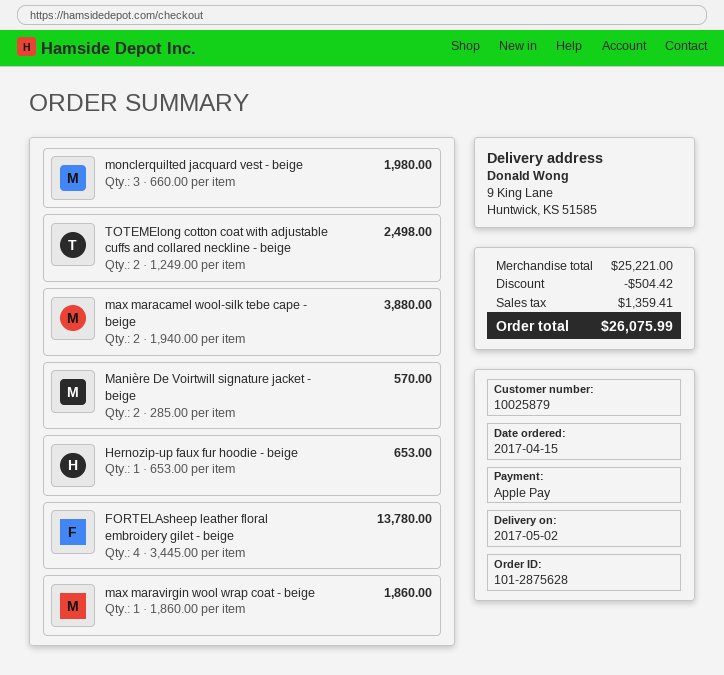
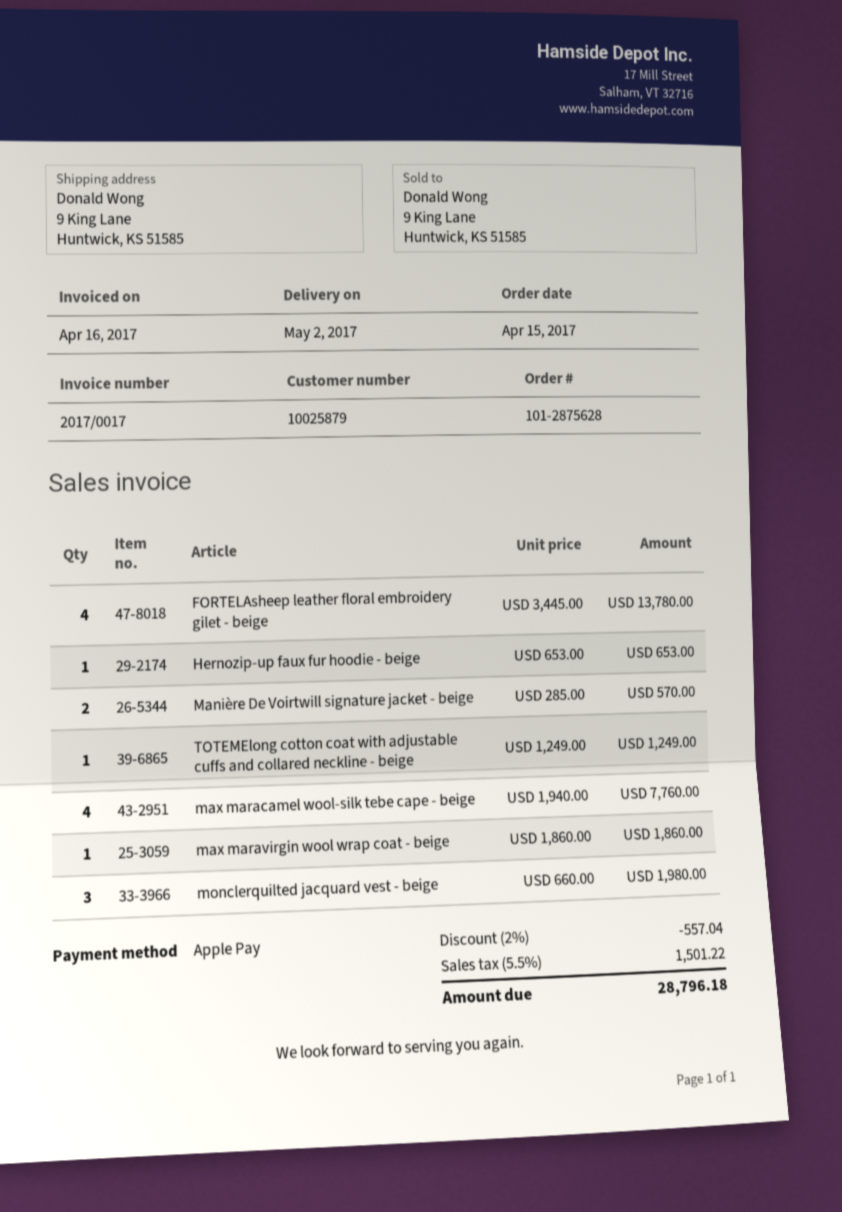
TOTEMElong cotton coat with adjustable cuffs and collared neckline - beige: 2 x 1249.00 = 2498.00 -> 1 x 1249.00 = 1249.00
max maracamel wool-silk tebe cape - beige: 2 x 1940.00 = 3880.00 -> 4 x 1940.00 = 7760.00
discount: 504.42 -> 557.04
tax: 1359.41 -> 1501.22
total: 26075.99 -> 28796.18

